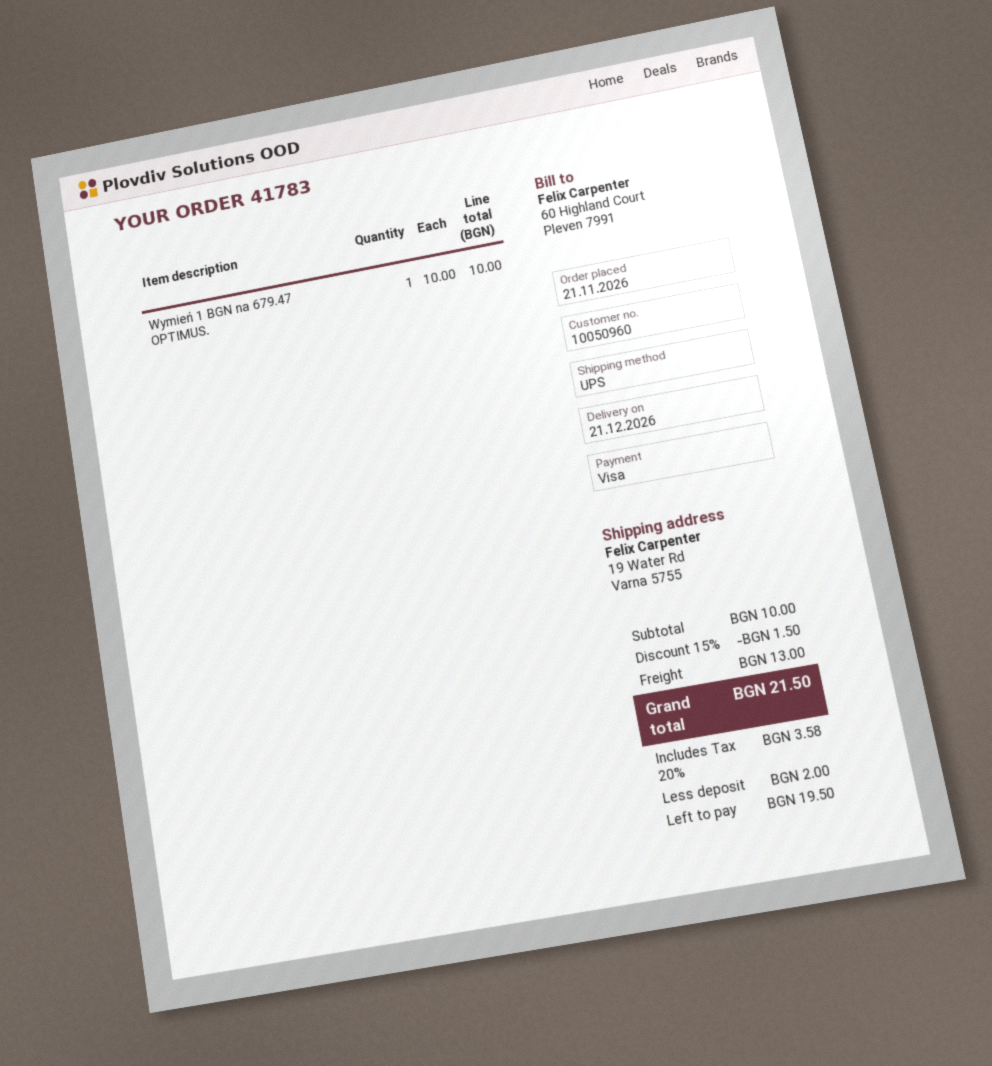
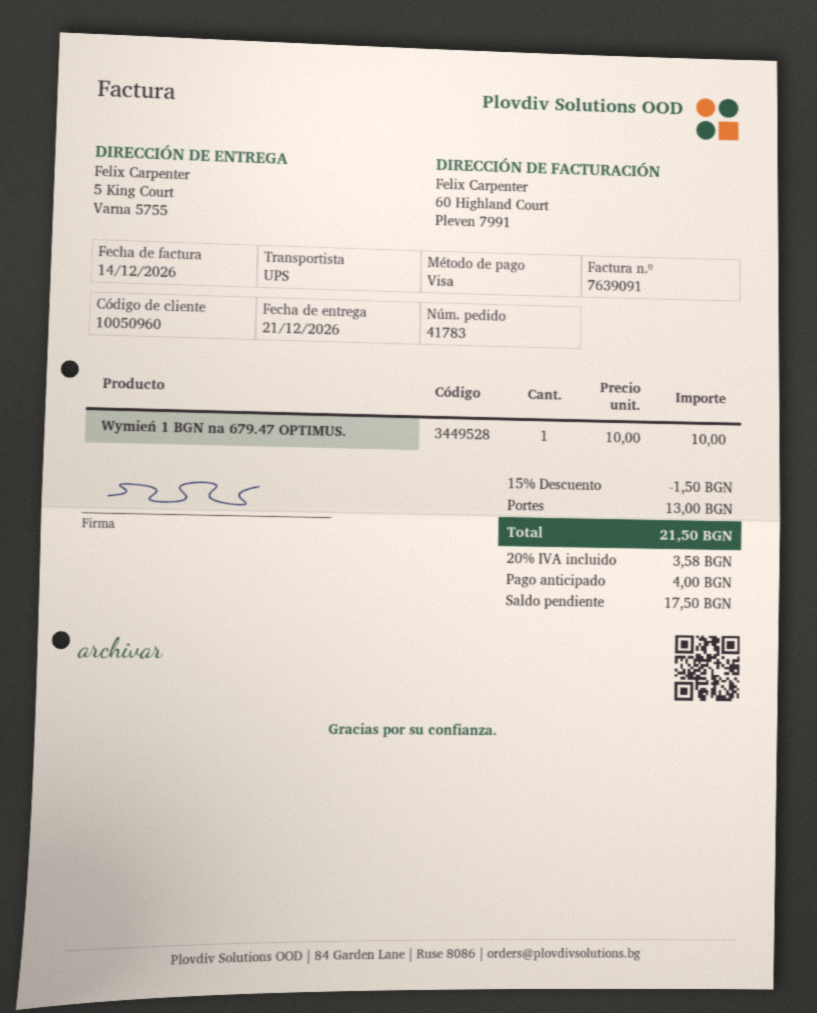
ship to: 19 Water Rd, Varna 5755 -> 5 King Court, Varna 5755
deposit: 2.00 -> 4.00
balance: 19.50 -> 17.50

